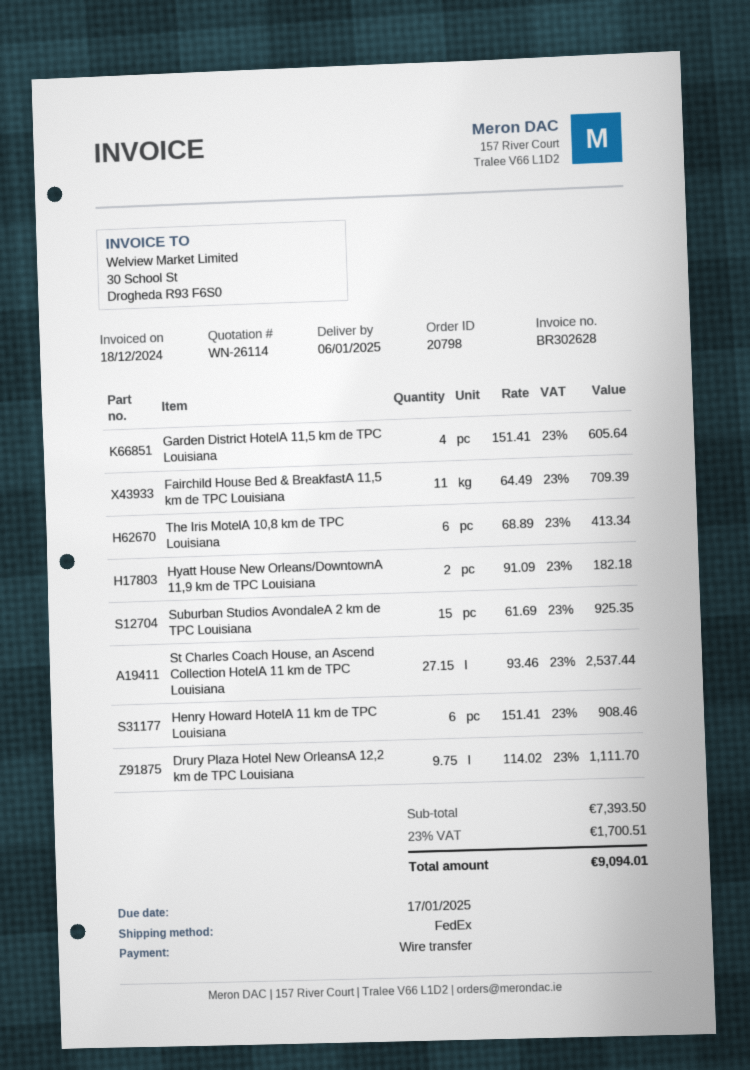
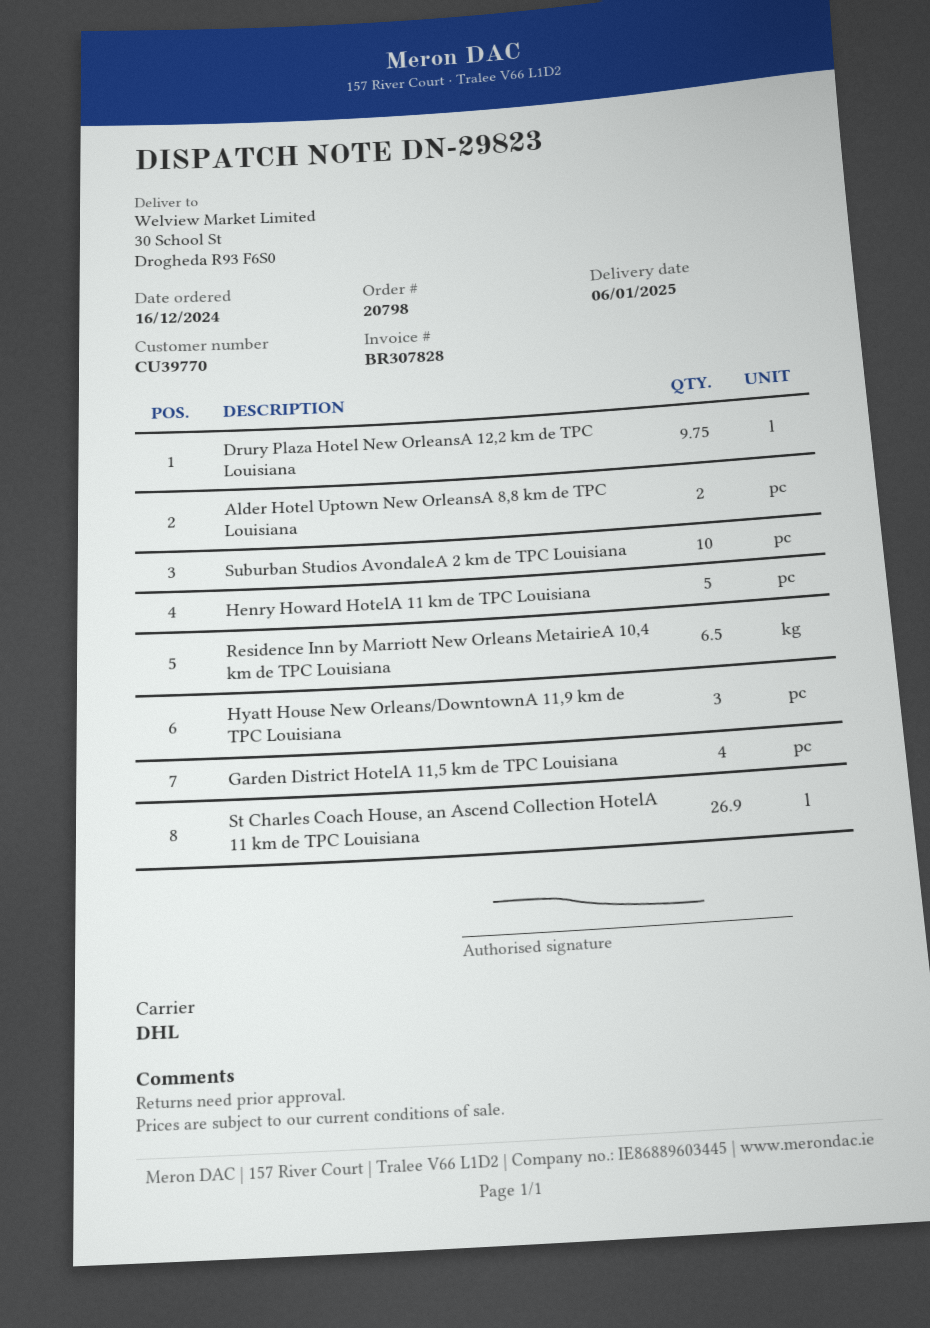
invoice number: BR302628 -> BR307828
shipping method: FedEx -> DHL
Fairchild House Bed & BreakfastA 11,5 km de TPC Louisiana: 11 -> none
The Iris MotelA 10,8 km de TPC Louisiana: 6 -> none
Hyatt House New Orleans/DowntownA 11,9 km de TPC Louisiana: 2 -> 3
Suburban Studios AvondaleA 2 km de TPC Louisiana: 15 -> 10
St Charles Coach House, an Ascend Collection HotelA 11 km de TPC Louisiana: 27.15 -> 26.9
Henry Howard HotelA 11 km de TPC Louisiana: 6 -> 5
Alder Hotel Uptown New OrleansA 8,8 km de TPC Louisiana: none -> 2
Residence Inn by Marriott New Orleans MetairieA 10,4 km de TPC Louisiana: none -> 6.5

